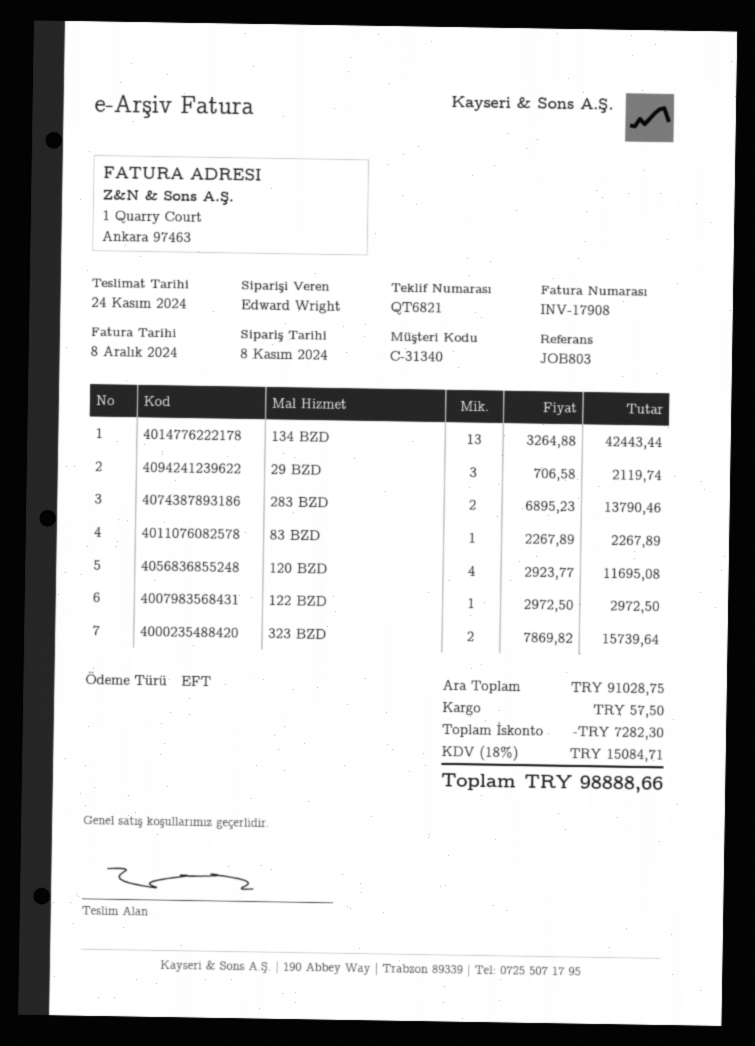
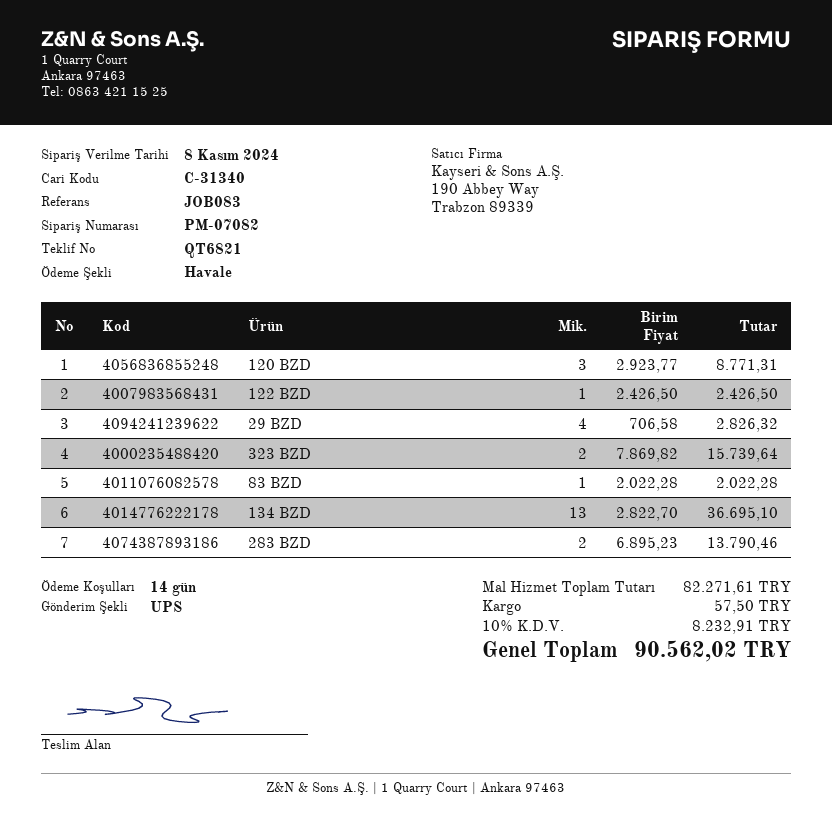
reference: JOB803 -> JOB083
134 BZD: 13 x 3264.88 = 42443.44 -> 13 x 2822.70 = 36695.10
29 BZD: 3 x 706.58 = 2119.74 -> 4 x 706.58 = 2826.32
83 BZD: 1 x 2267.89 = 2267.89 -> 1 x 2022.28 = 2022.28
120 BZD: 4 x 2923.77 = 11695.08 -> 3 x 2923.77 = 8771.31
122 BZD: 1 x 2972.50 = 2972.50 -> 1 x 2426.50 = 2426.50
subtotal: 91028.75 -> 82271.61
discount: 7282.30 -> none
tax: 18% = 15084.71 -> 10% = 8232.91
total: 98888.66 -> 90562.02

